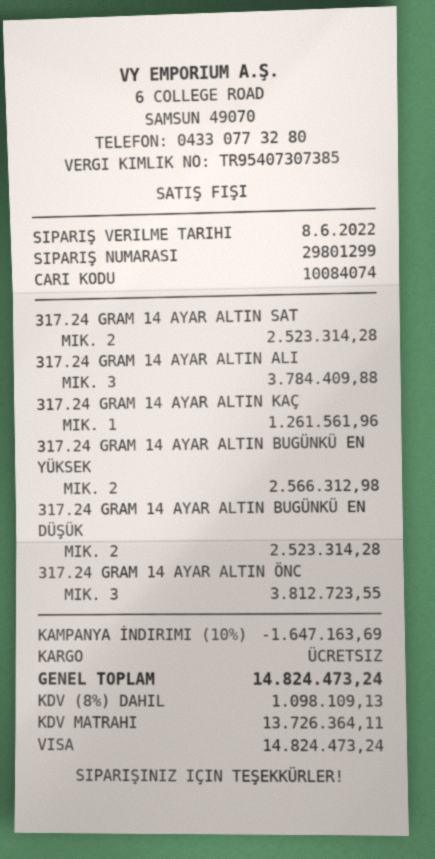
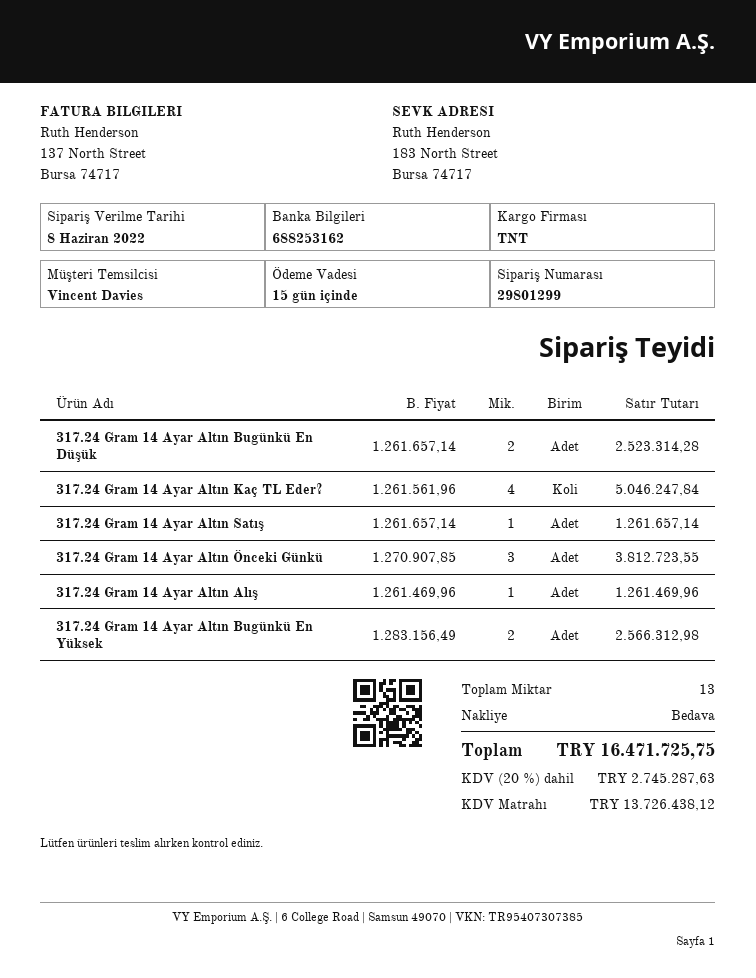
317.24 GRAM 14 AYAR ALTIN SAT: 2 for 2523314.28 -> 1 for 1261657.14
317.24 GRAM 14 AYAR ALTIN ALI: 3 for 3784409.88 -> 1 for 1261469.96
317.24 GRAM 14 AYAR ALTIN KAÇ: 1 for 1261561.96 -> 4 for 5046247.84
discount: 10% = 1647163.69 -> none
net: 13726364.11 -> 13726438.12
tax: 8% = 1098109.13 -> 20% = 2745287.63
total: 14824473.24 -> 16471725.75

